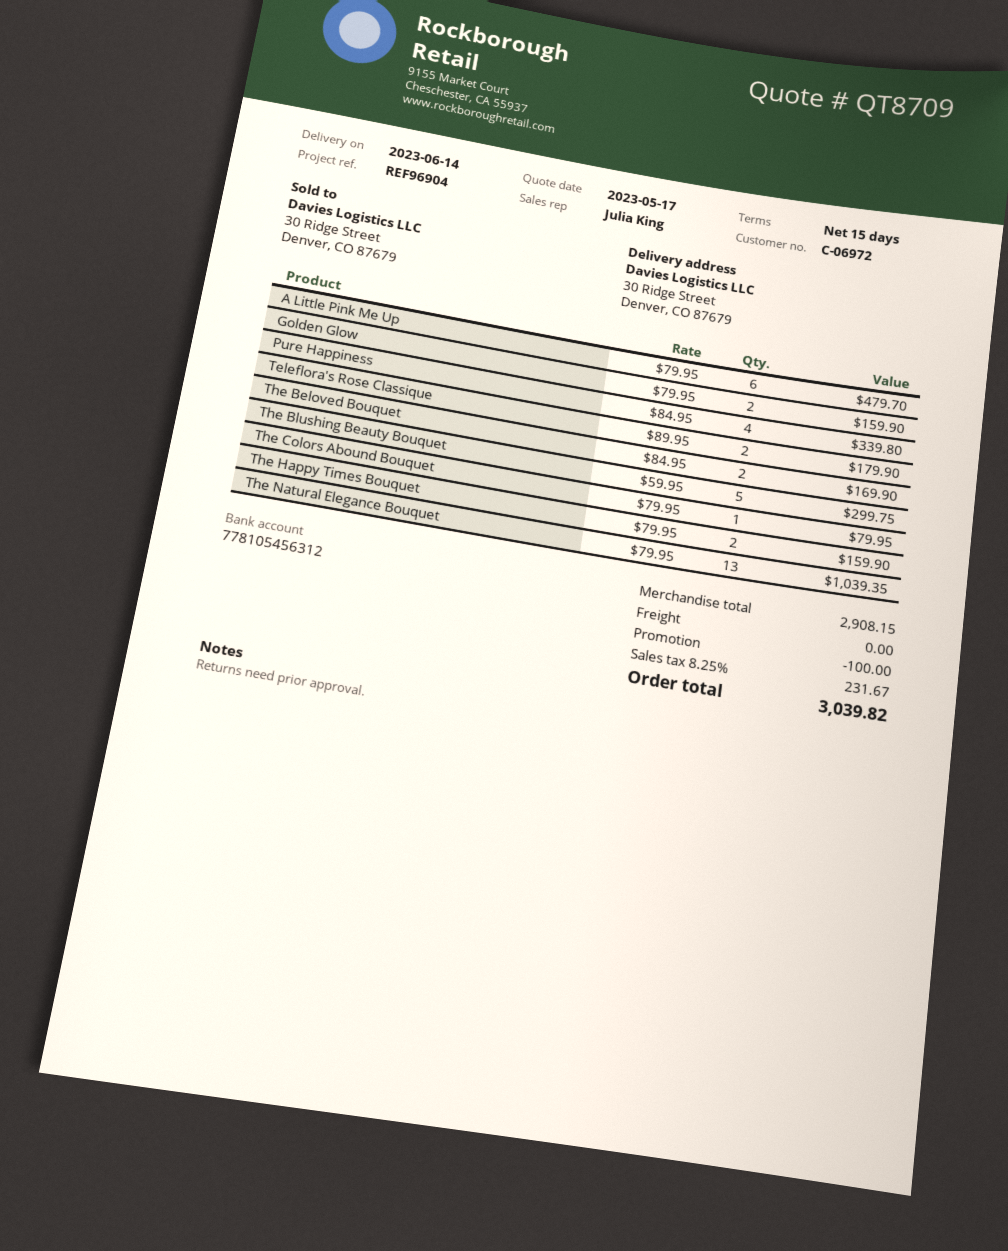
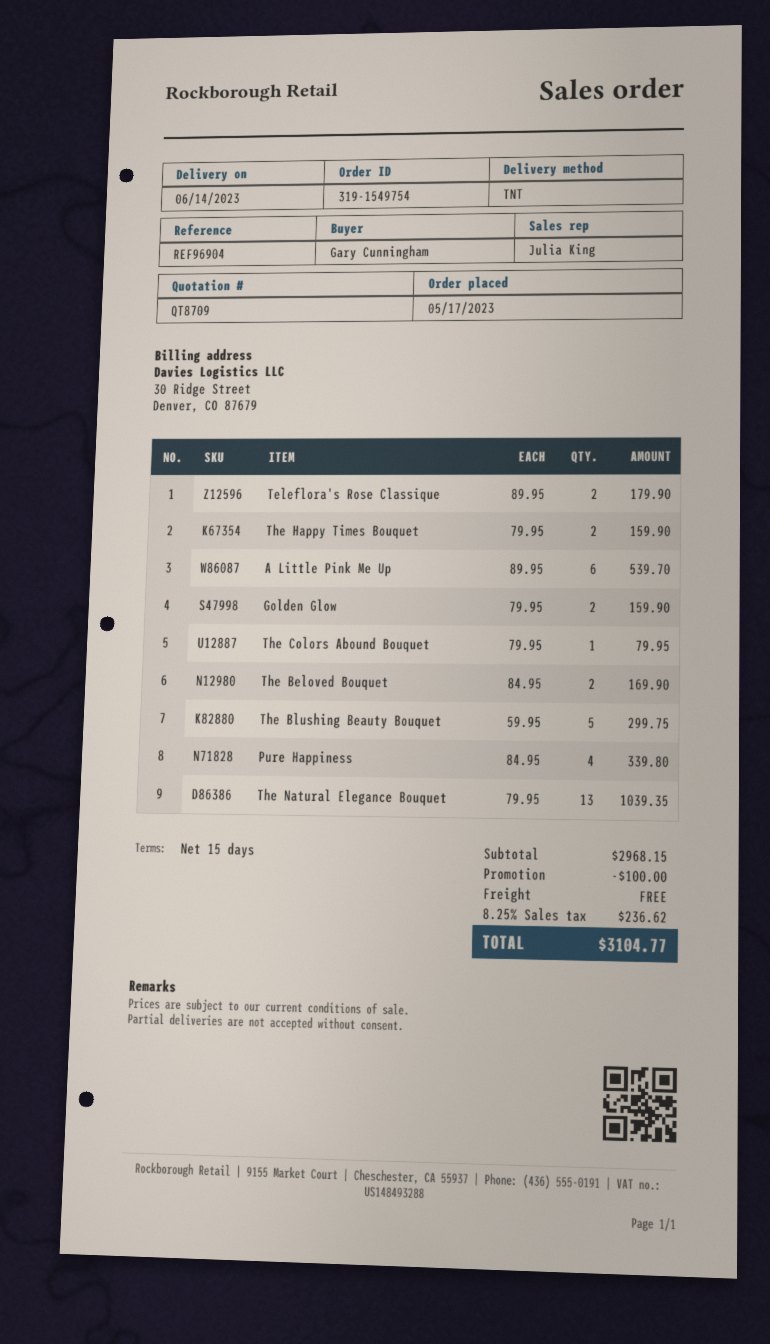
A Little Pink Me Up: 6 x 79.95 = 479.70 -> 6 x 89.95 = 539.70
subtotal: 2908.15 -> 2968.15
tax: 8.25% = 231.67 -> 8.25% = 236.62
total: 3039.82 -> 3104.77

